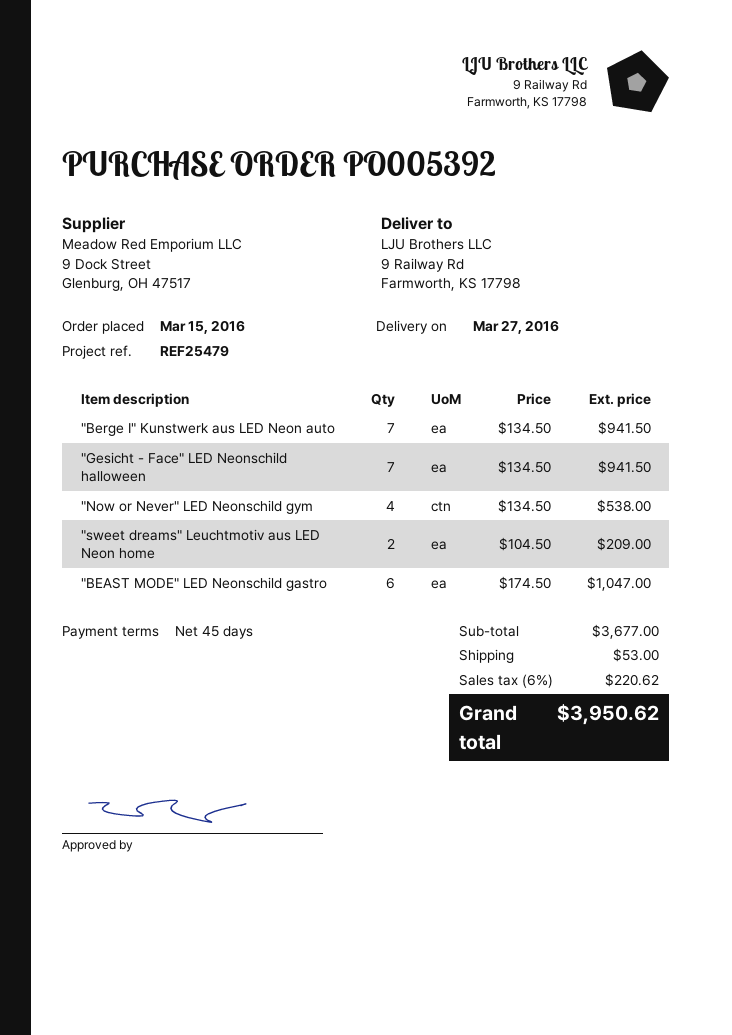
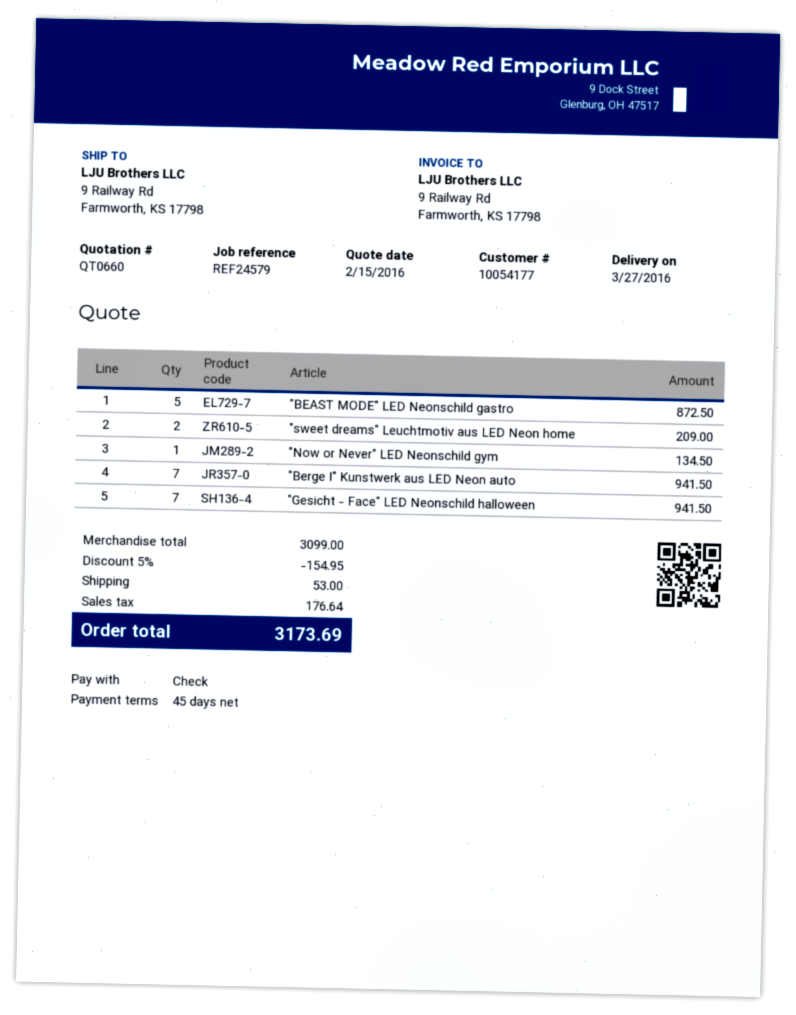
reference: REF25479 -> REF24579
"Now or Never" LED Neonschild gym: 4 for 538.00 -> 1 for 134.50
"BEAST MODE" LED Neonschild gastro: 6 for 1047.00 -> 5 for 872.50
subtotal: 3677.00 -> 3099.00
discount: none -> 5% = 154.95
tax: 220.62 -> 176.64
total: 3950.62 -> 3173.69

